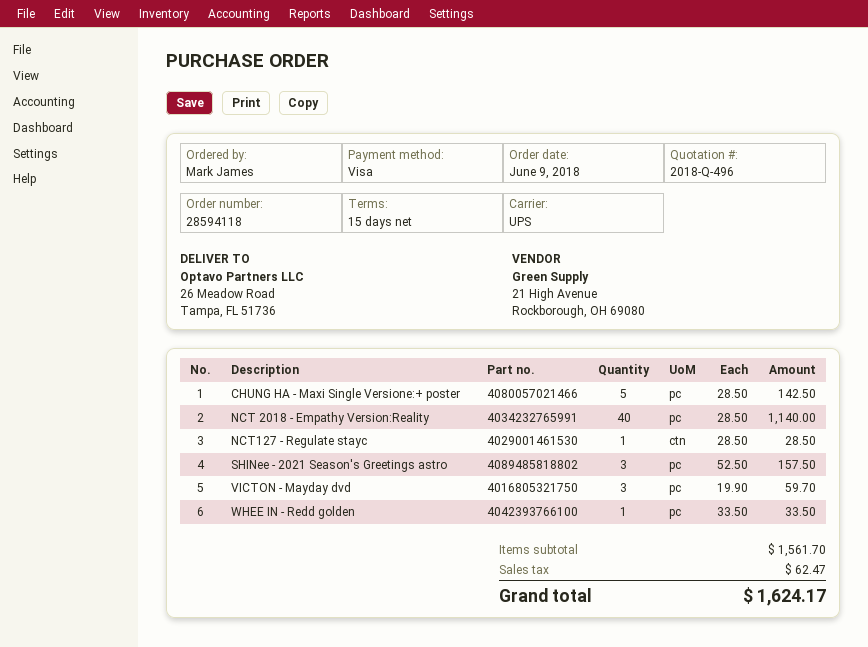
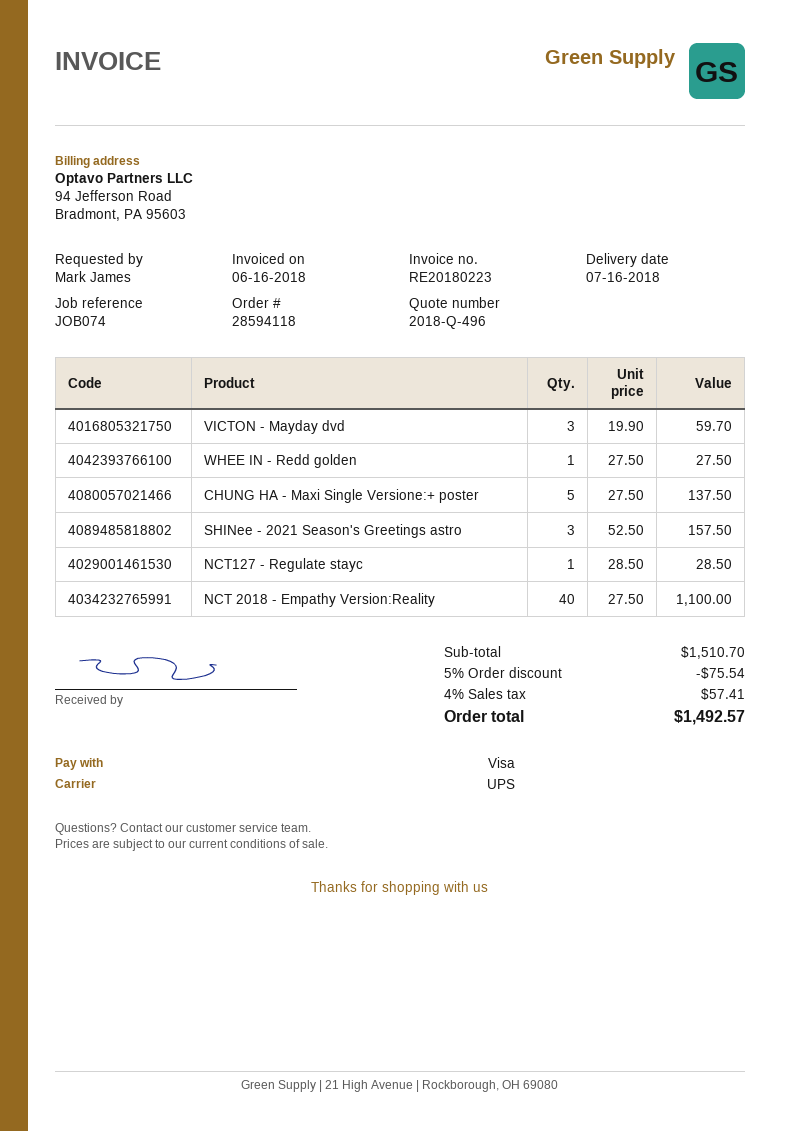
CHUNG HA - Maxi Single Versione:+ poster: 5 x 28.50 = 142.50 -> 5 x 27.50 = 137.50
NCT 2018 - Empathy Version:Reality: 40 x 28.50 = 1140.00 -> 40 x 27.50 = 1100.00
WHEE IN - Redd golden: 1 x 33.50 = 33.50 -> 1 x 27.50 = 27.50
subtotal: 1561.70 -> 1510.70
discount: none -> 5% = 75.54
tax: 62.47 -> 57.41
total: 1624.17 -> 1492.57

